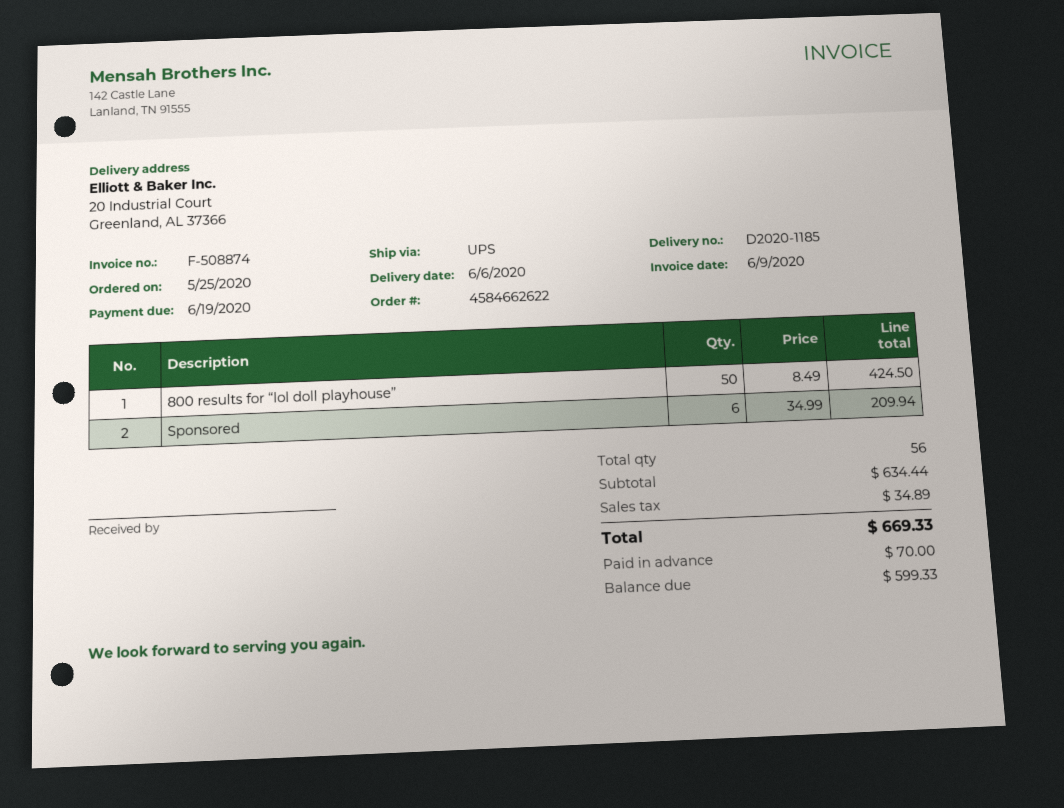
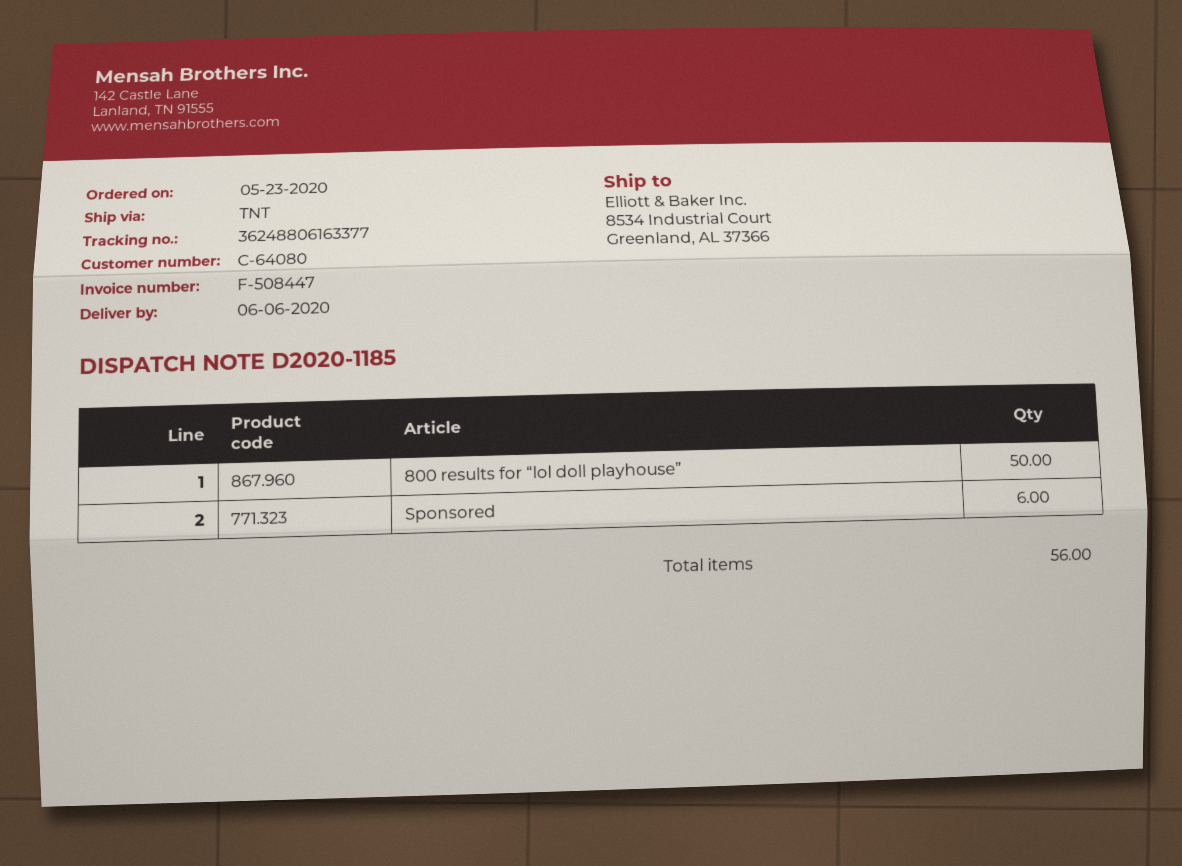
order date: 2020-05-25 -> 2020-05-23
invoice number: F-508874 -> F-508447
shipping method: UPS -> TNT
ship to: 20 Industrial Court, Greenland, AL 37366 -> 8534 Industrial Court, Greenland, AL 37366

